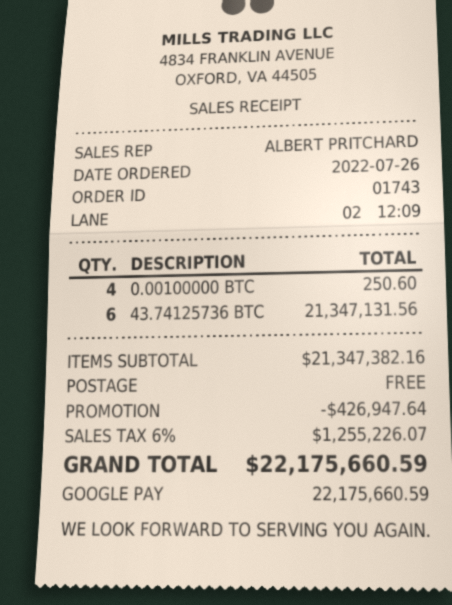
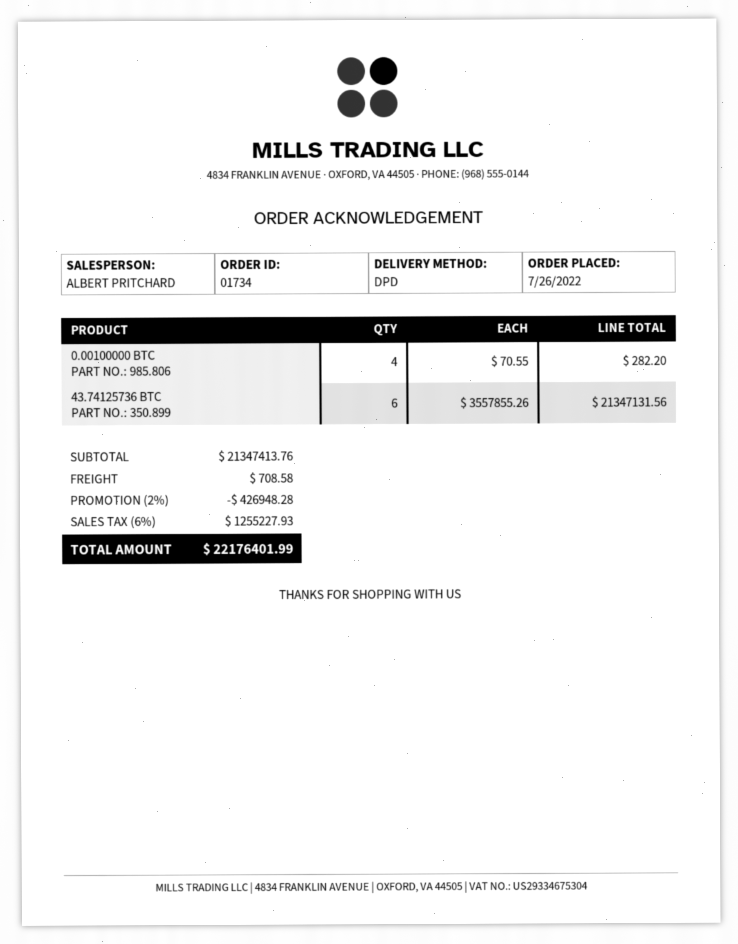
order number: 01743 -> 01734
0.00100000 BTC: 4 for 250.60 -> 4 for 282.20
subtotal: 21347382.16 -> 21347413.76
discount: 426947.64 -> 426948.28
shipping: 0.00 -> 708.58
tax: 6% = 1255226.07 -> 6% = 1255227.93
total: 22175660.59 -> 22176401.99

